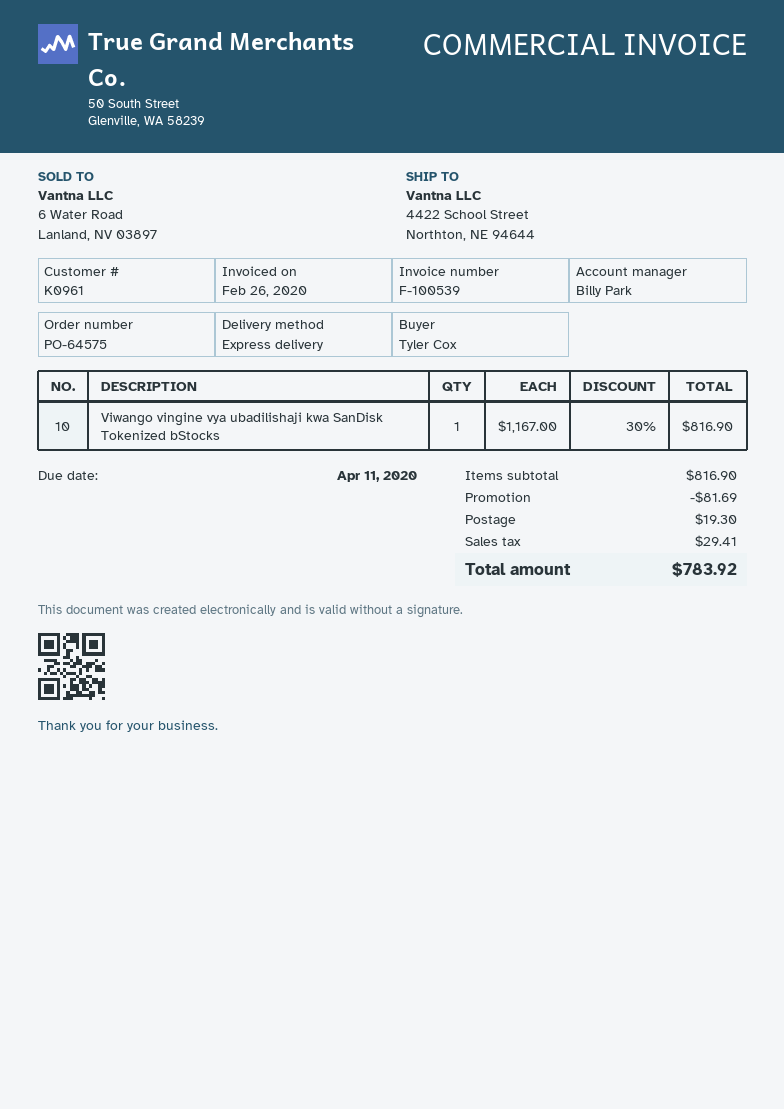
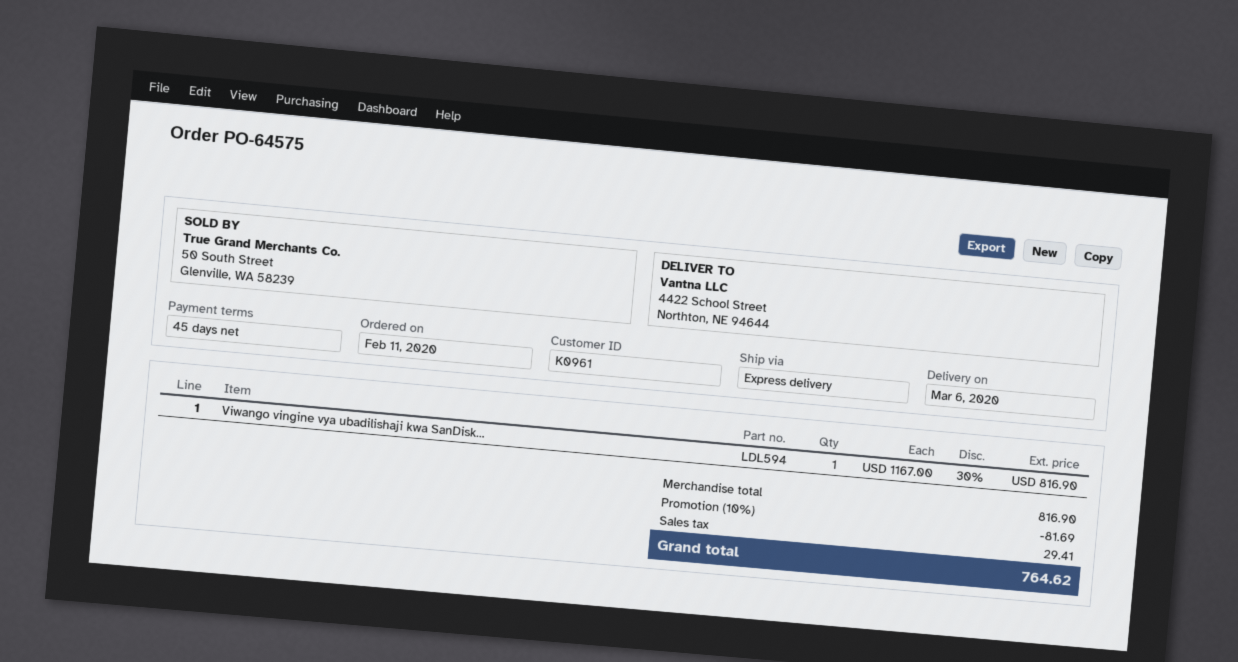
shipping: 19.30 -> none
total: 783.92 -> 764.62

